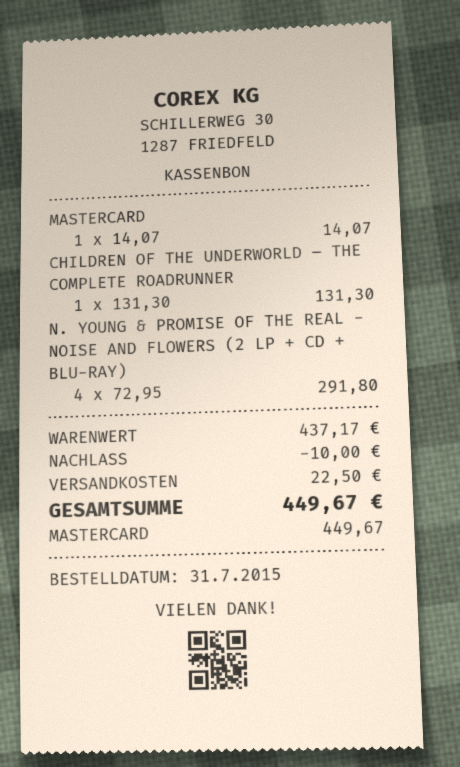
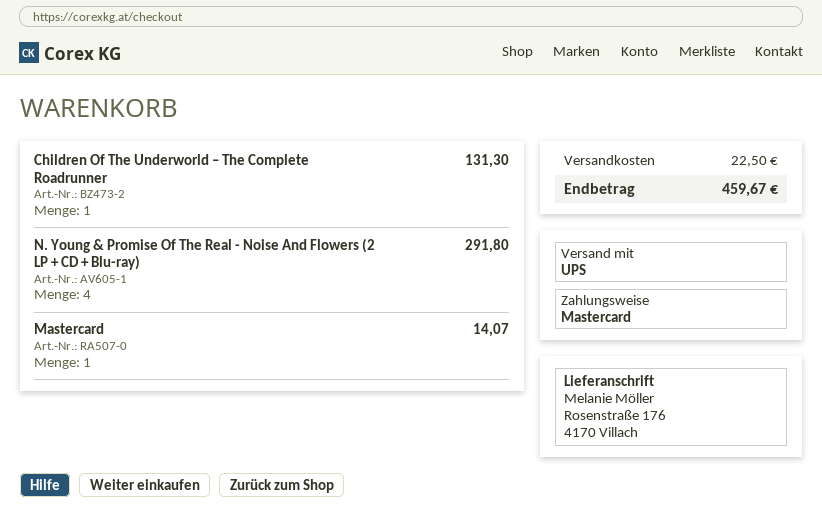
discount: 10.00 -> none
total: 449.67 -> 459.67

